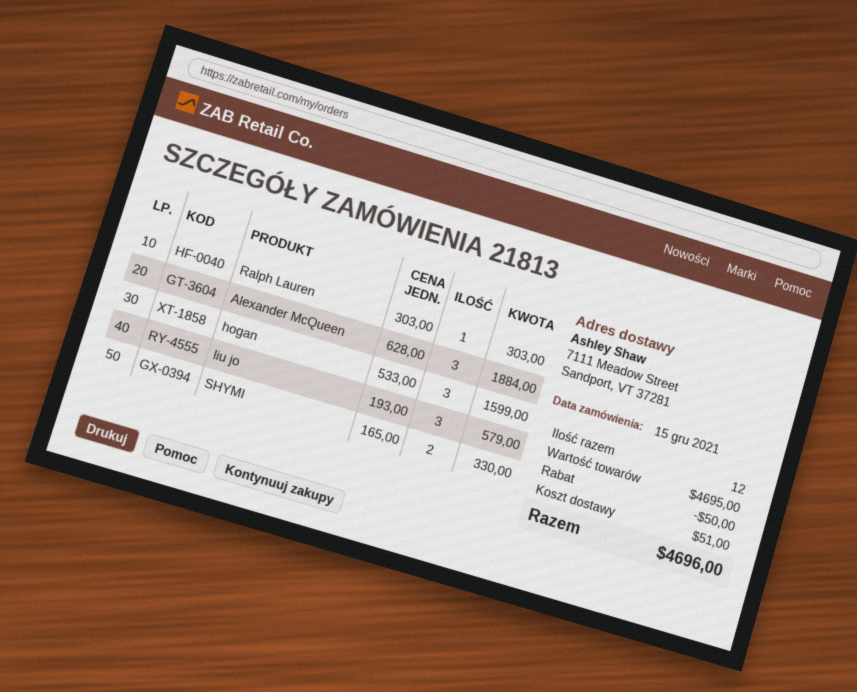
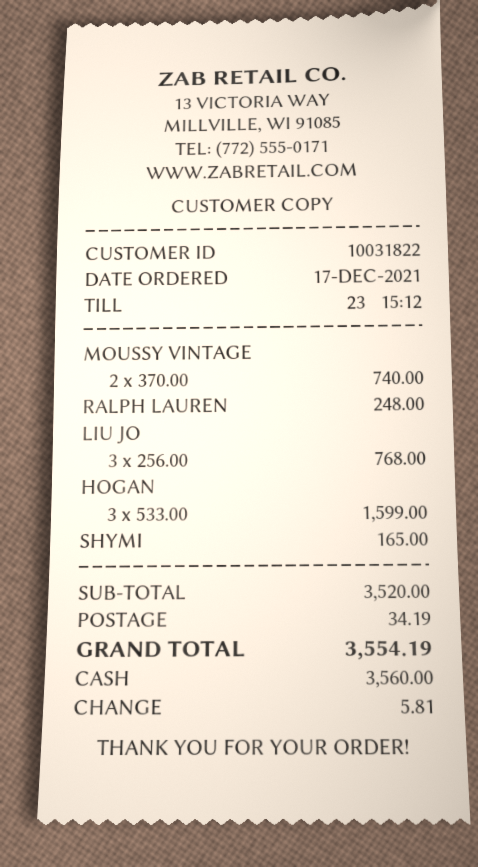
order date: 2021-12-15 -> 2021-12-17
Ralph Lauren: 1 x 303.00 = 303.00 -> 1 x 248.00 = 248.00
Alexander McQueen: 3 x 628.00 = 1884.00 -> none
liu jo: 3 x 193.00 = 579.00 -> 3 x 256.00 = 768.00
SHYMI: 2 x 165.00 = 330.00 -> 1 x 165.00 = 165.00
MOUSSY VINTAGE: none -> 2 x 370.00 = 740.00
subtotal: 4695.00 -> 3520.00
discount: 50.00 -> none
shipping: 51.00 -> 34.19
total: 4696.00 -> 3554.19

